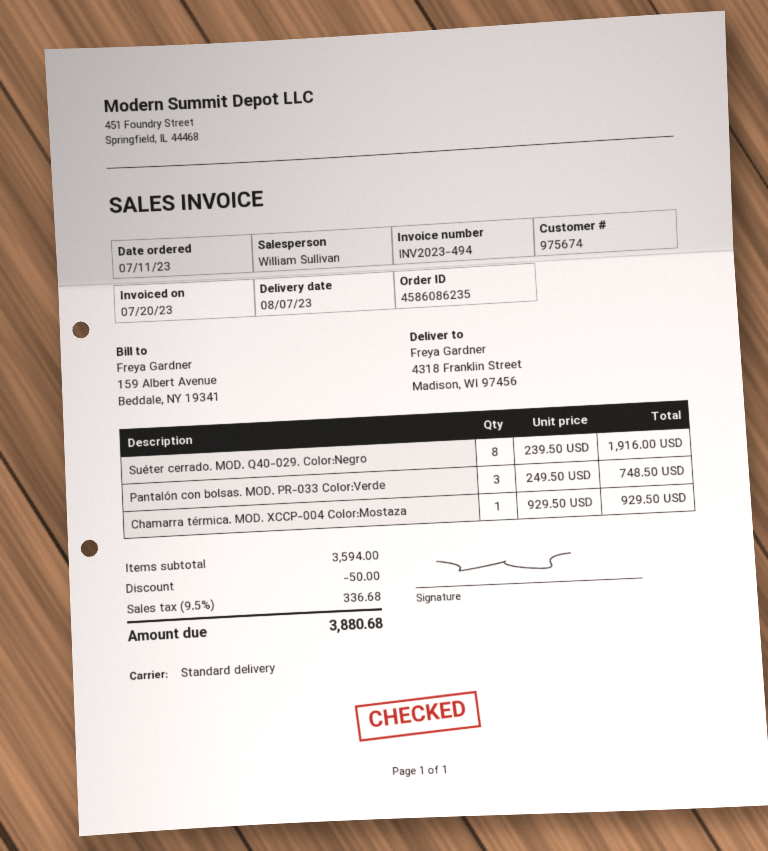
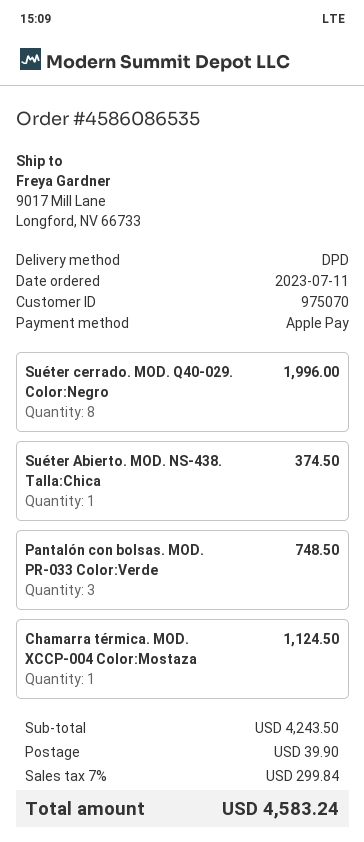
order number: 4586086235 -> 4586086535
customer number: 975674 -> 975070
shipping method: standard -> DPD
ship to: 4318 Franklin Street, Madison, WI 97456 -> 9017 Mill Lane, Longford, NV 66733
Suéter cerrado. MOD. Q40-029. Color:Negro: 8 for 1916.00 -> 8 for 1996.00
Chamarra térmica. MOD. XCCP-004 Color:Mostaza: 1 for 929.50 -> 1 for 1124.50
Suéter Abierto. MOD. NS-438. Talla:Chica: none -> 1 for 374.50
subtotal: 3594.00 -> 4243.50
discount: 50.00 -> none
shipping: none -> 39.90
tax: 9.5% = 336.68 -> 7% = 299.84
total: 3880.68 -> 4583.24

